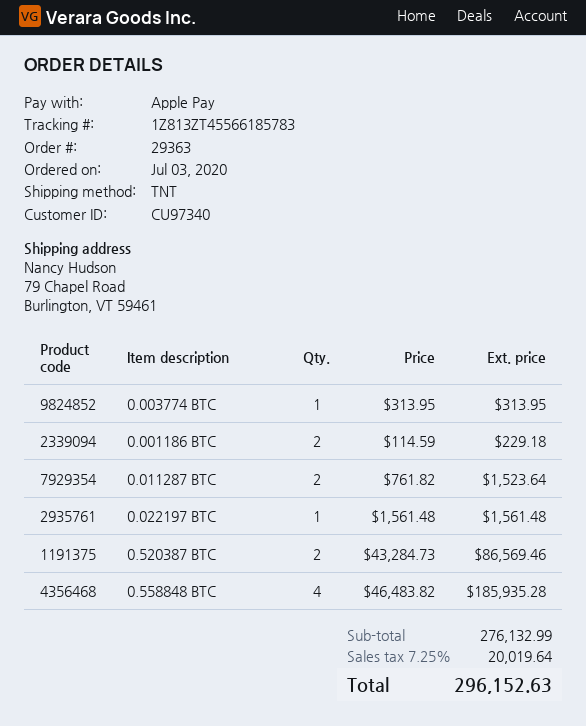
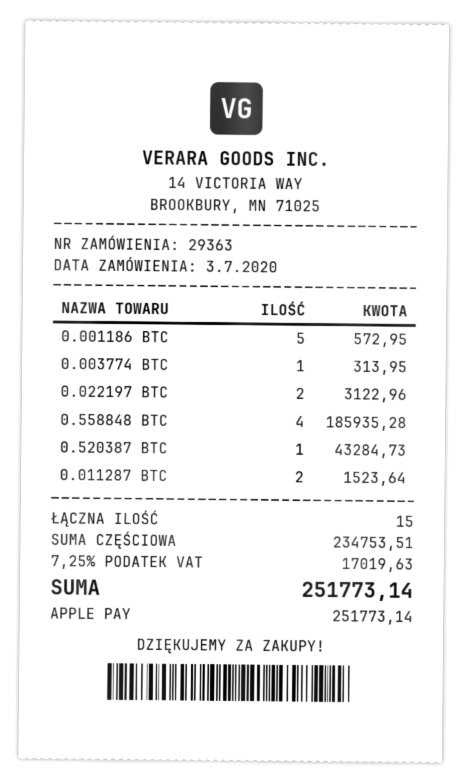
0.001186 BTC: 2 for 229.18 -> 5 for 572.95
0.022197 BTC: 1 for 1561.48 -> 2 for 3122.96
0.520387 BTC: 2 for 86569.46 -> 1 for 43284.73
subtotal: 276132.99 -> 234753.51
tax: 7.25% = 20019.64 -> 7.25% = 17019.63
total: 296152.63 -> 251773.14

